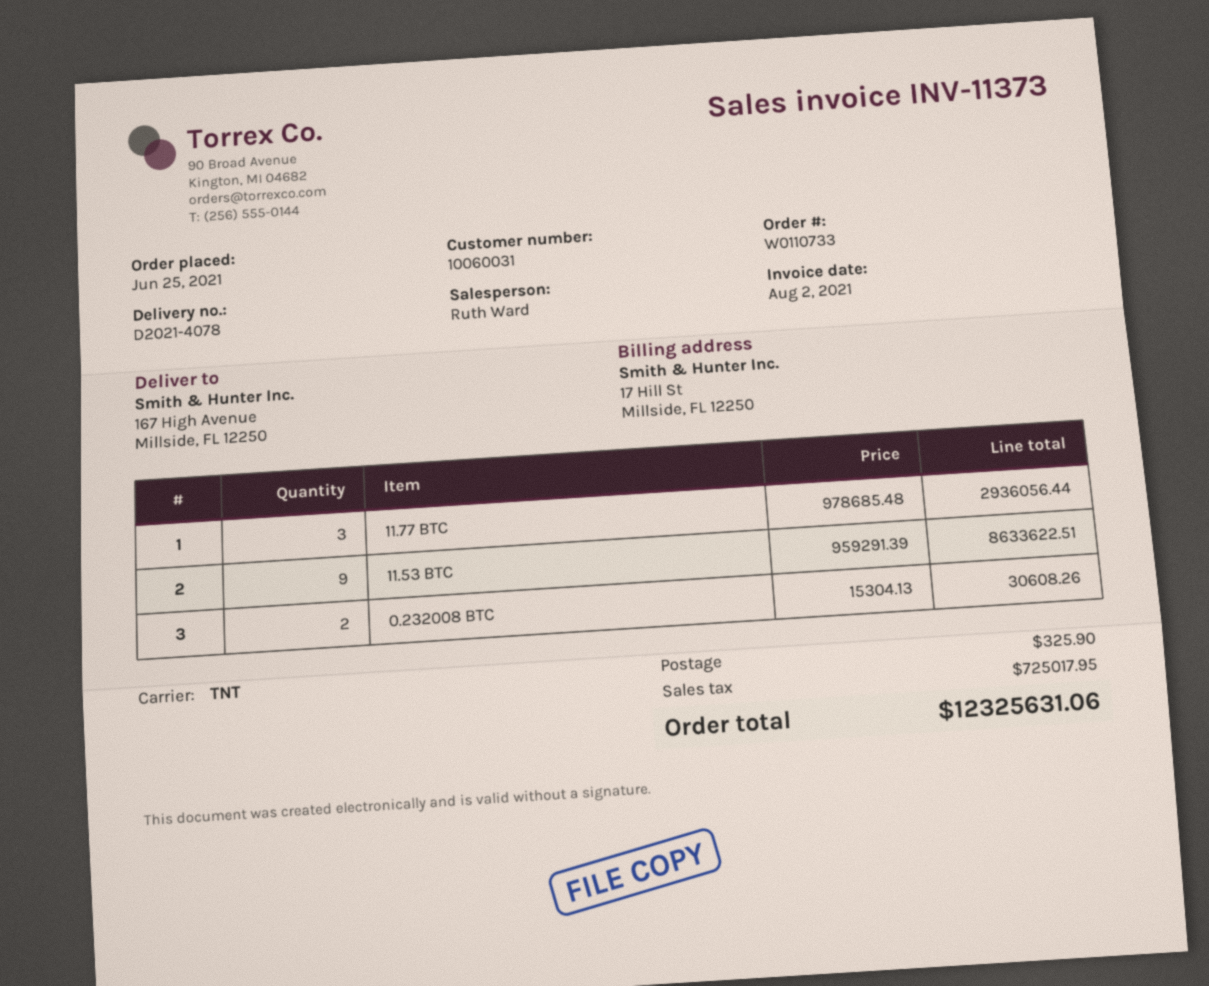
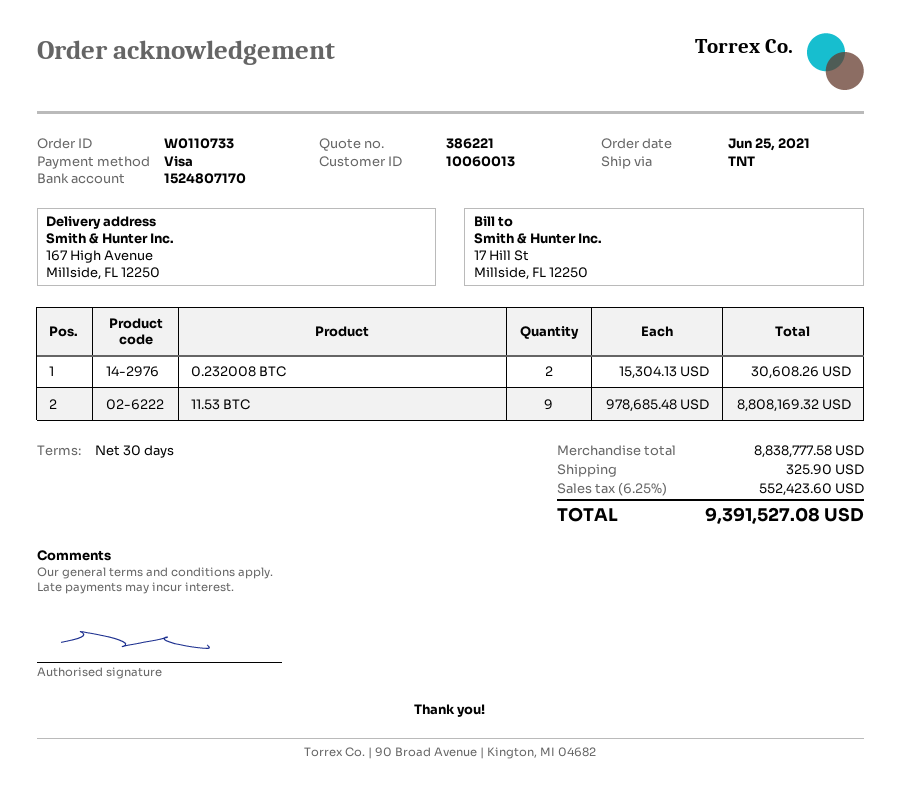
customer number: 10060031 -> 10060013
11.77 BTC: 3 x 978685.48 = 2936056.44 -> none
11.53 BTC: 9 x 959291.39 = 8633622.51 -> 9 x 978685.48 = 8808169.32
tax: 725017.95 -> 552423.60
total: 12325631.06 -> 9391527.08

